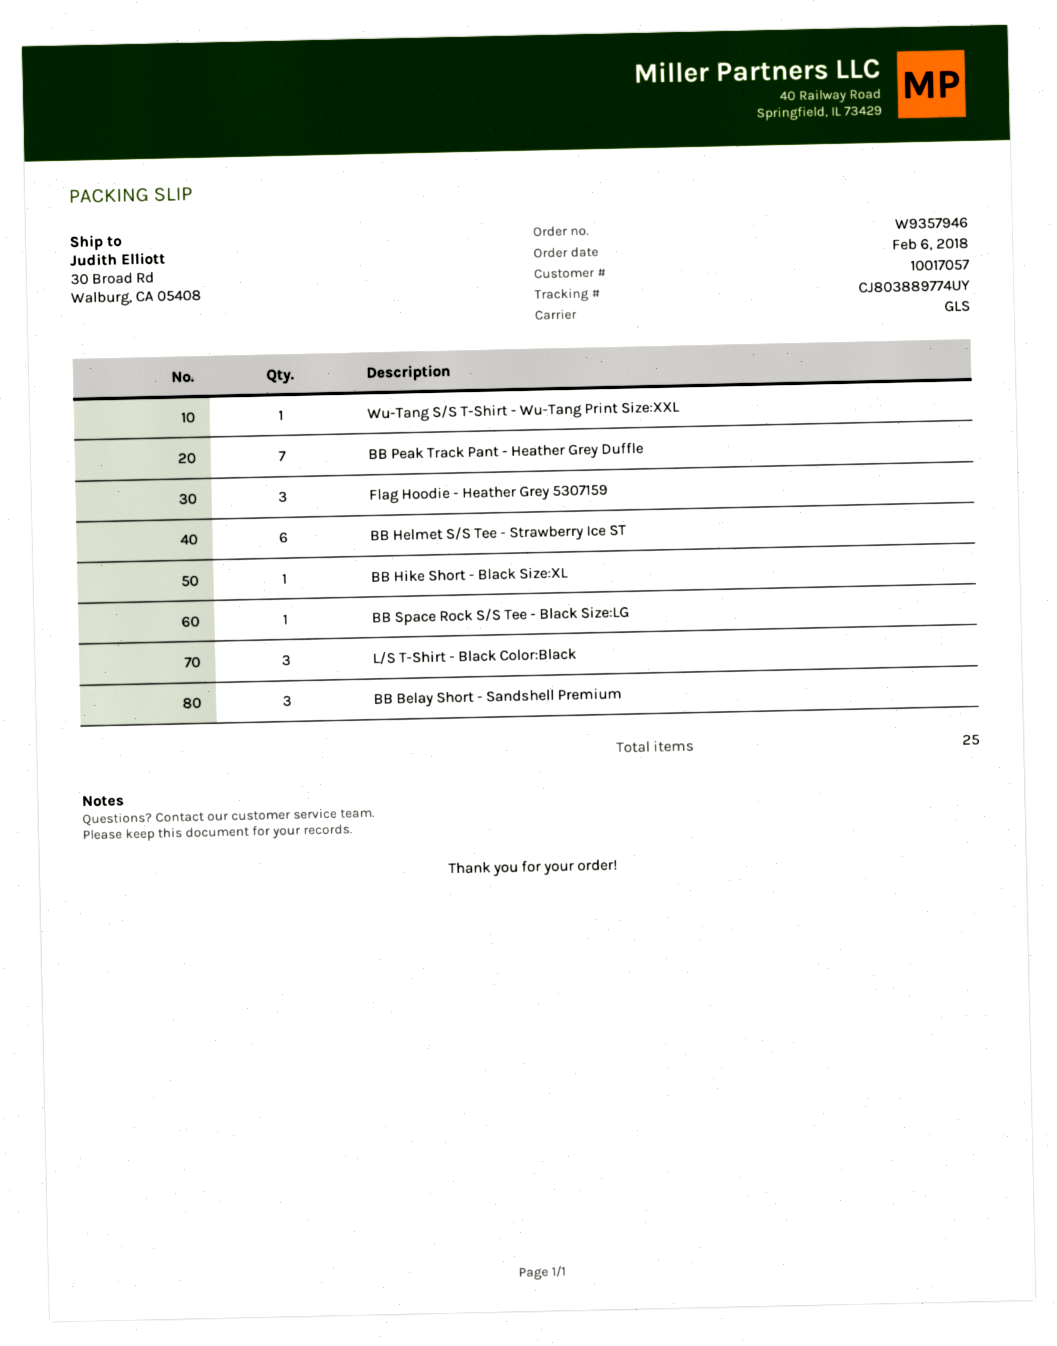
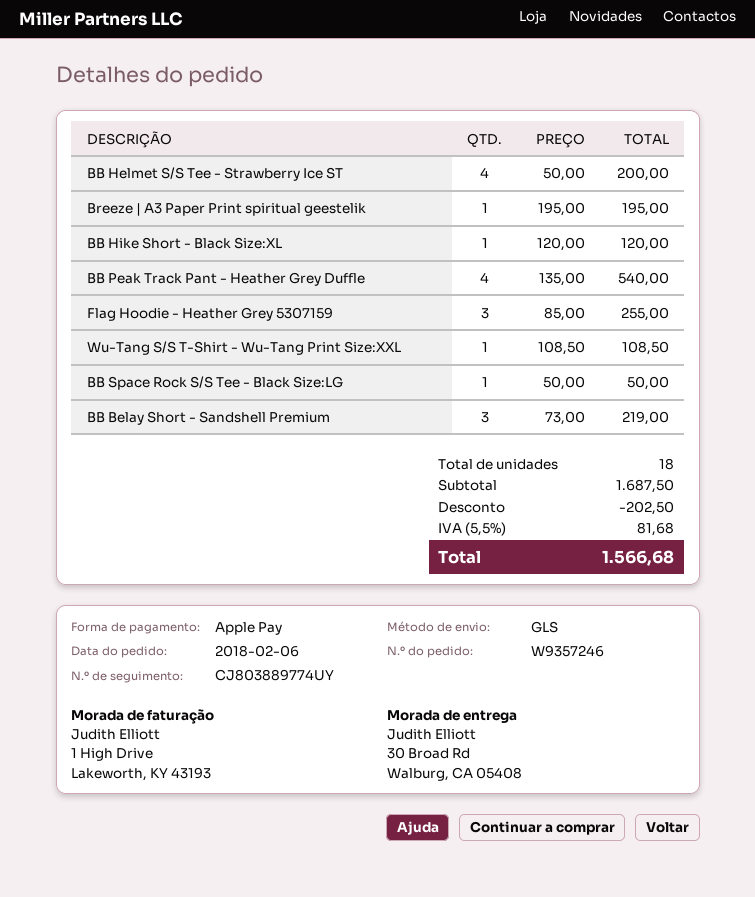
order number: W9357946 -> W9357246
BB Peak Track Pant - Heather Grey Duffle: 7 -> 4
BB Helmet S/S Tee - Strawberry Ice ST: 6 -> 4
L/S T-Shirt - Black Color:Black: 3 -> none
Breeze | A3 Paper Print spiritual geestelik: none -> 1
total quantity: 25 -> 18

